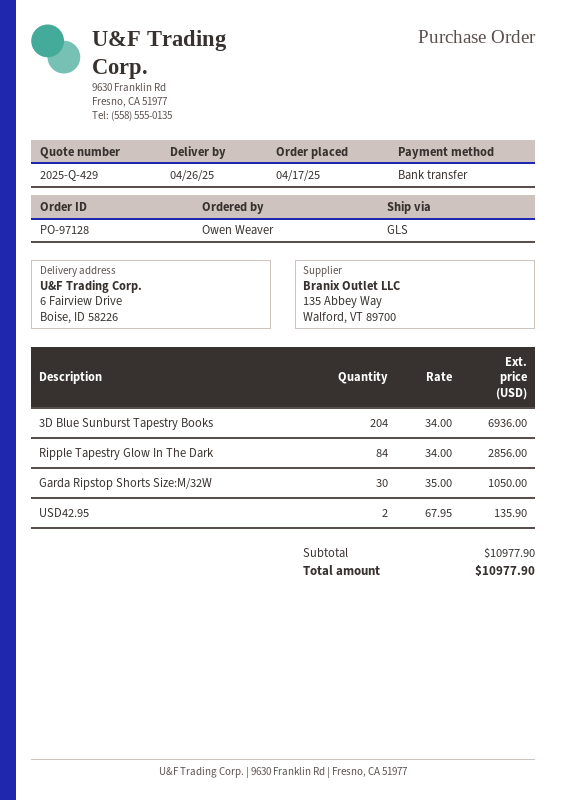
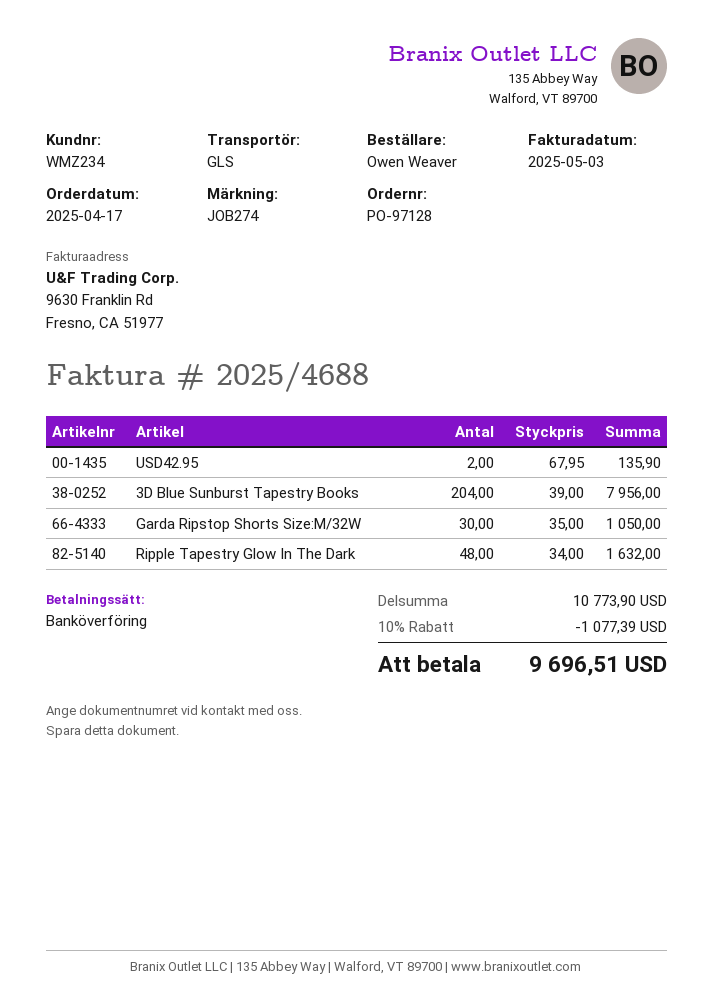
3D Blue Sunburst Tapestry Books: 204 x 34.00 = 6936.00 -> 204 x 39.00 = 7956.00
Ripple Tapestry Glow In The Dark: 84 x 34.00 = 2856.00 -> 48 x 34.00 = 1632.00
subtotal: 10977.90 -> 10773.90
discount: none -> 10% = 1077.39
total: 10977.90 -> 9696.51

